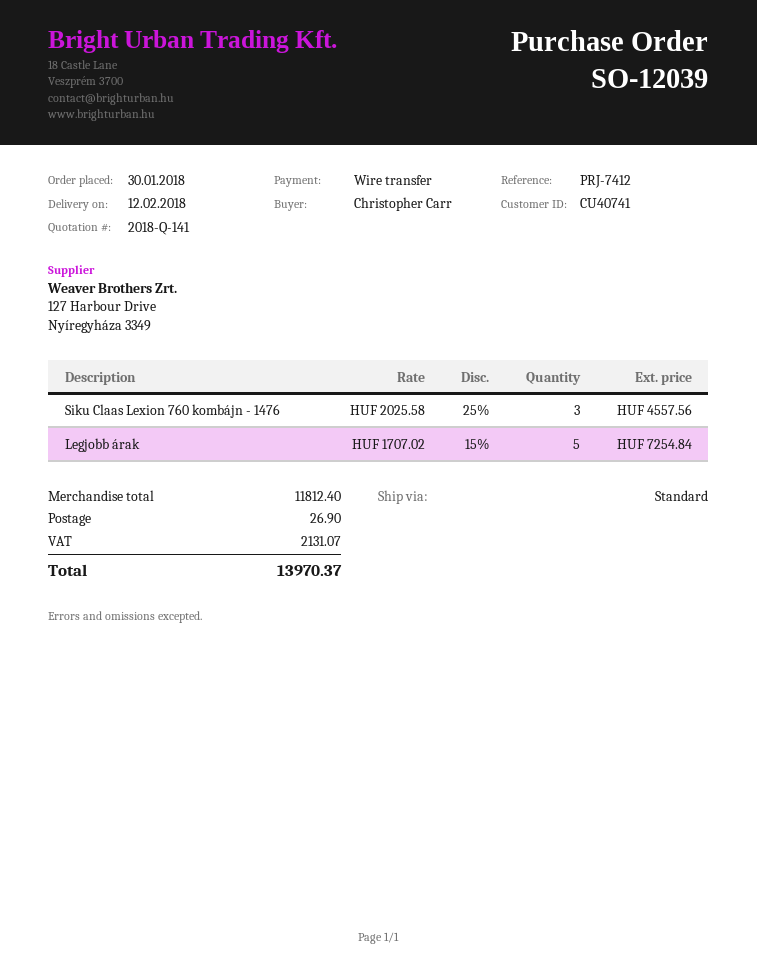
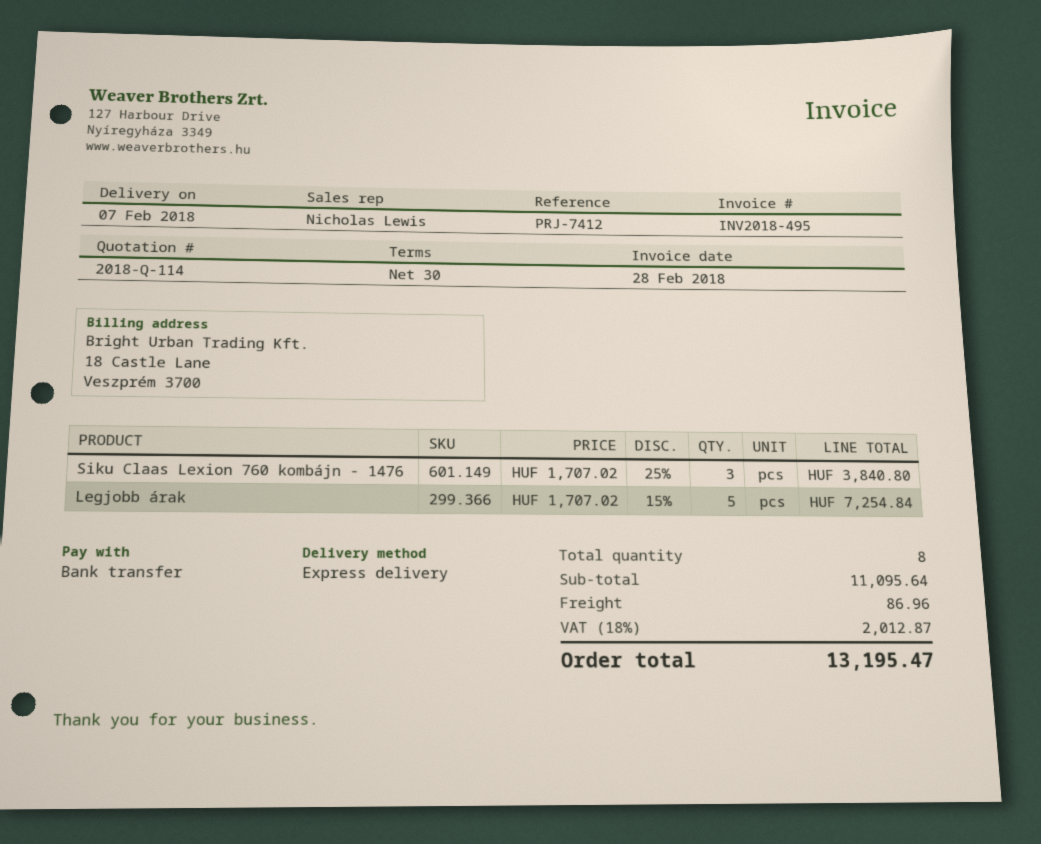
quote number: 2018-Q-141 -> 2018-Q-114
delivery date: 2018-02-12 -> 2018-02-07
shipping method: standard -> express
Siku Claas Lexion 760 kombájn - 1476: 3 x 2025.58 - 25% = 4557.56 -> 3 x 1707.02 - 25% = 3840.80
subtotal: 11812.40 -> 11095.64
shipping: 26.90 -> 86.96
tax: 2131.07 -> 2012.87
total: 13970.37 -> 13195.47

